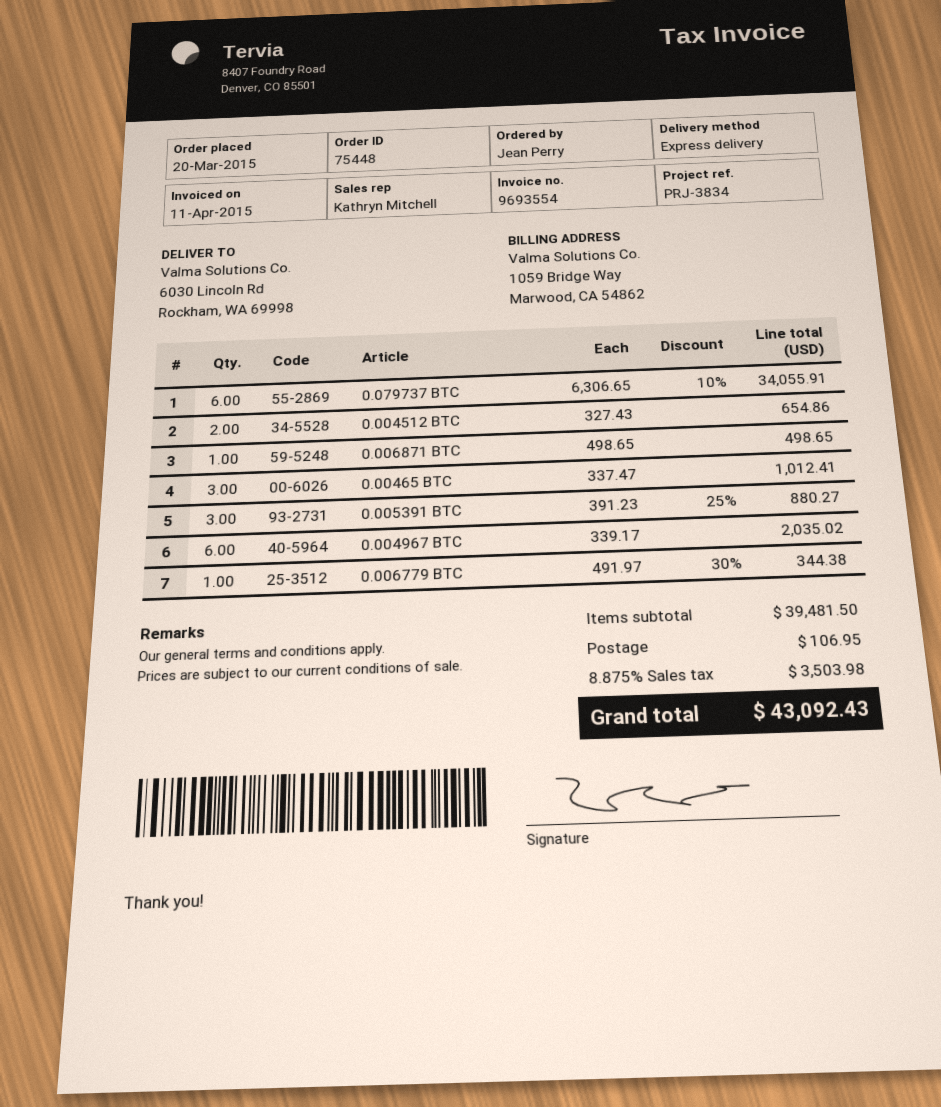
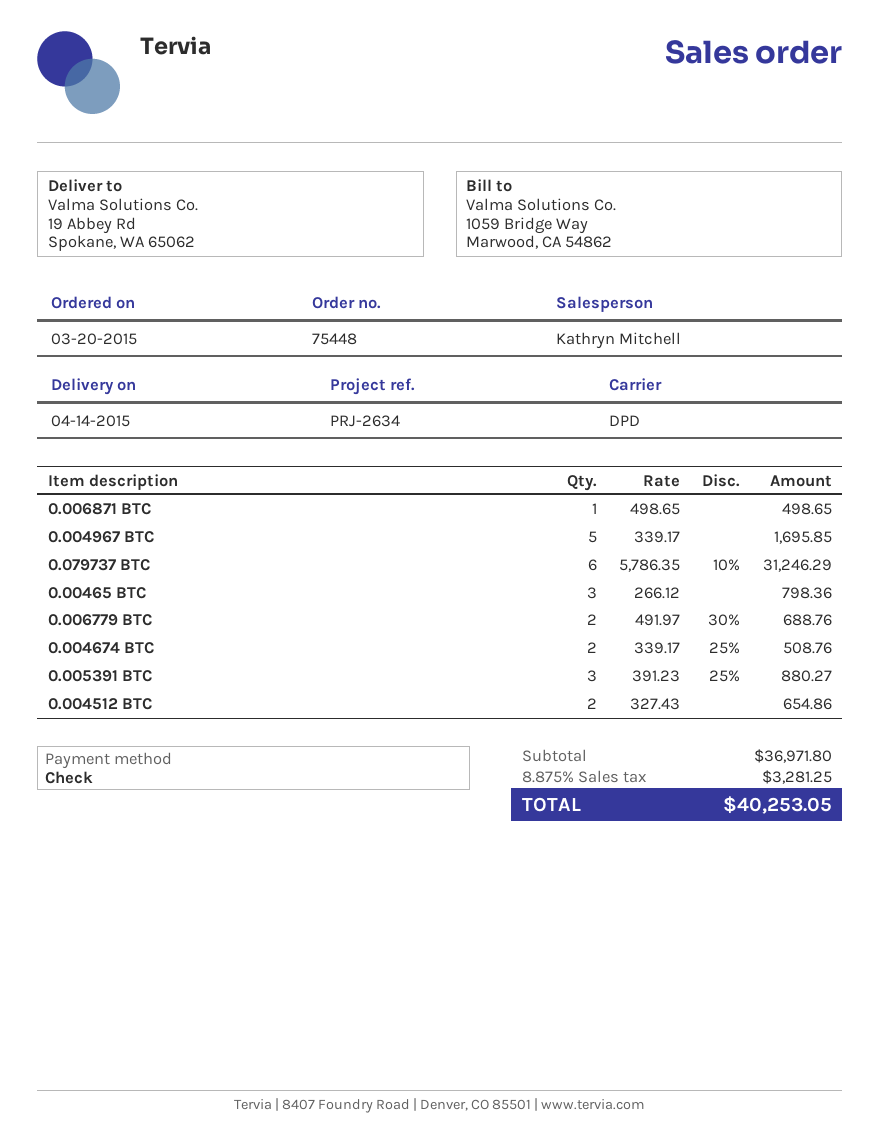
reference: PRJ-3834 -> PRJ-2634
shipping method: express -> DPD
ship to: 6030 Lincoln Rd, Rockham, WA 69998 -> 19 Abbey Rd, Spokane, WA 65062
0.079737 BTC: 6 x 6306.65 - 10% = 34055.91 -> 6 x 5786.35 - 10% = 31246.29
0.00465 BTC: 3 x 337.47 = 1012.41 -> 3 x 266.12 = 798.36
0.004967 BTC: 6 x 339.17 = 2035.02 -> 5 x 339.17 = 1695.85
0.006779 BTC: 1 x 491.97 - 30% = 344.38 -> 2 x 491.97 - 30% = 688.76
0.004674 BTC: none -> 2 x 339.17 - 25% = 508.76
subtotal: 39481.50 -> 36971.80
shipping: 106.95 -> none
tax: 8.875% = 3503.98 -> 8.875% = 3281.25
total: 43092.43 -> 40253.05

